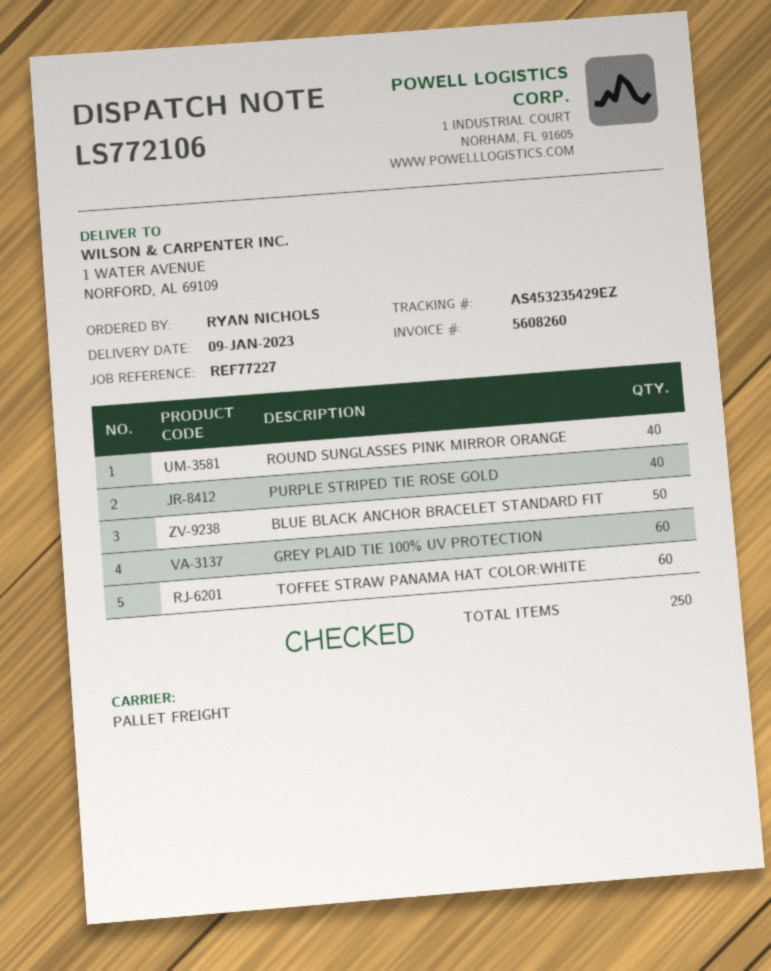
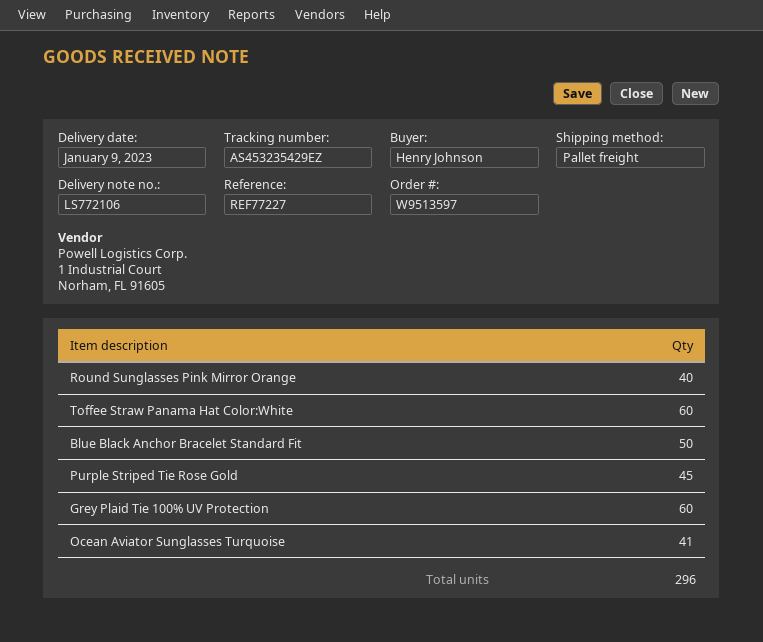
ordered by: RYAN NICHOLS -> Henry Johnson
PURPLE STRIPED TIE ROSE GOLD: 40 -> 45
Ocean Aviator Sunglasses Turquoise: none -> 41
total quantity: 250 -> 296

